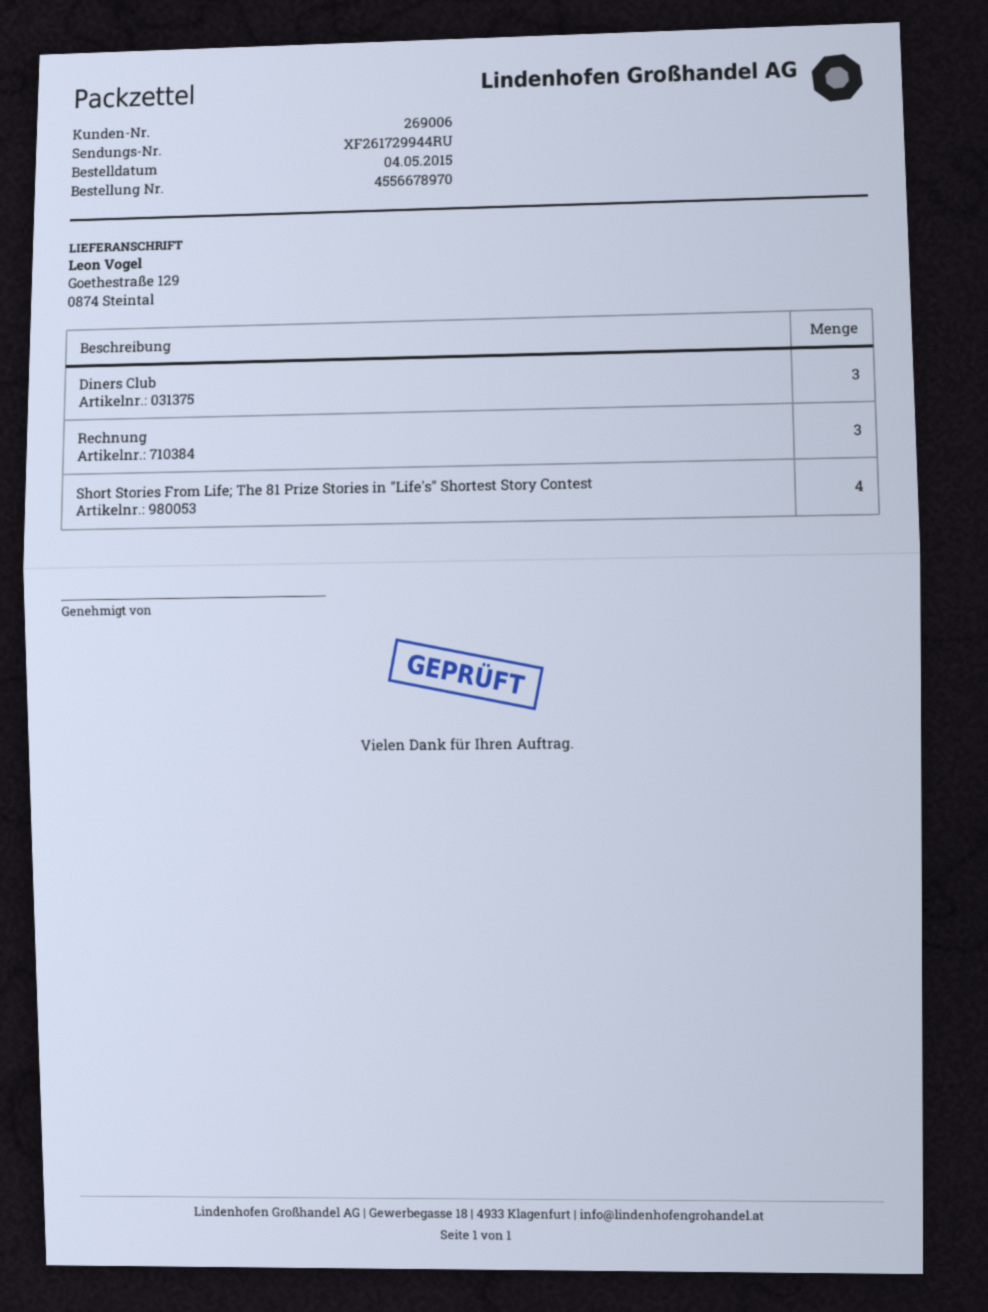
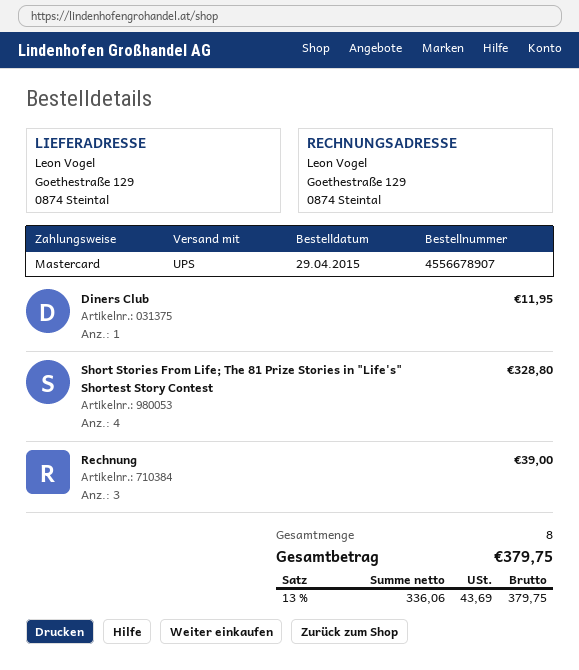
order number: 4556678970 -> 4556678907
order date: 2015-05-04 -> 2015-04-29
Diners Club: 3 -> 1

